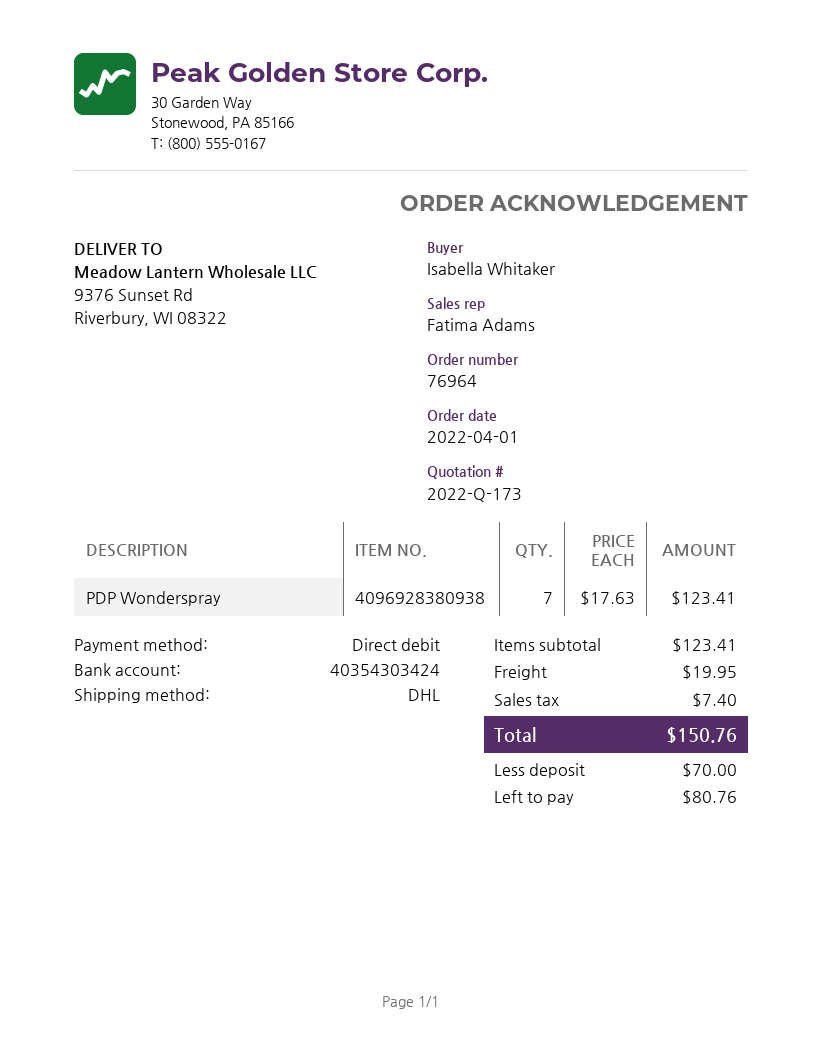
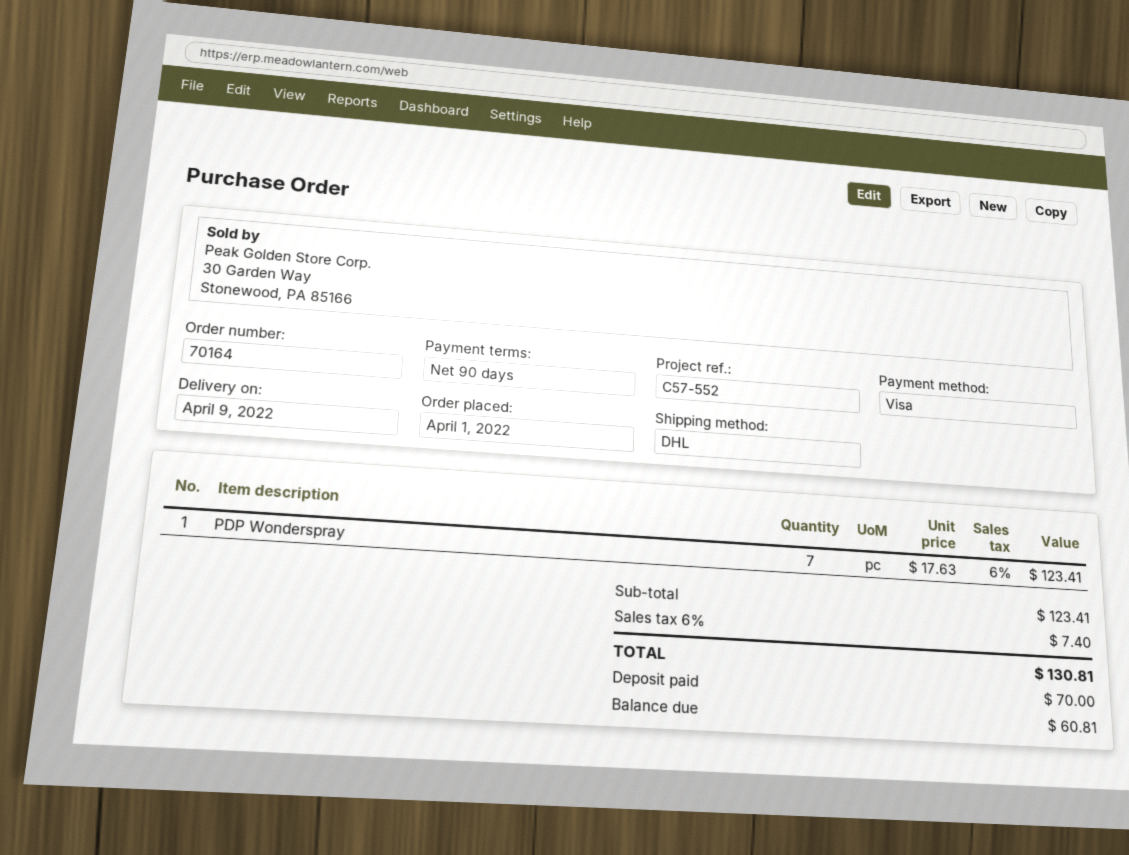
order number: 76964 -> 70164
payment method: direct debit -> Visa
shipping: 19.95 -> none
total: 150.76 -> 130.81
balance: 80.76 -> 60.81

